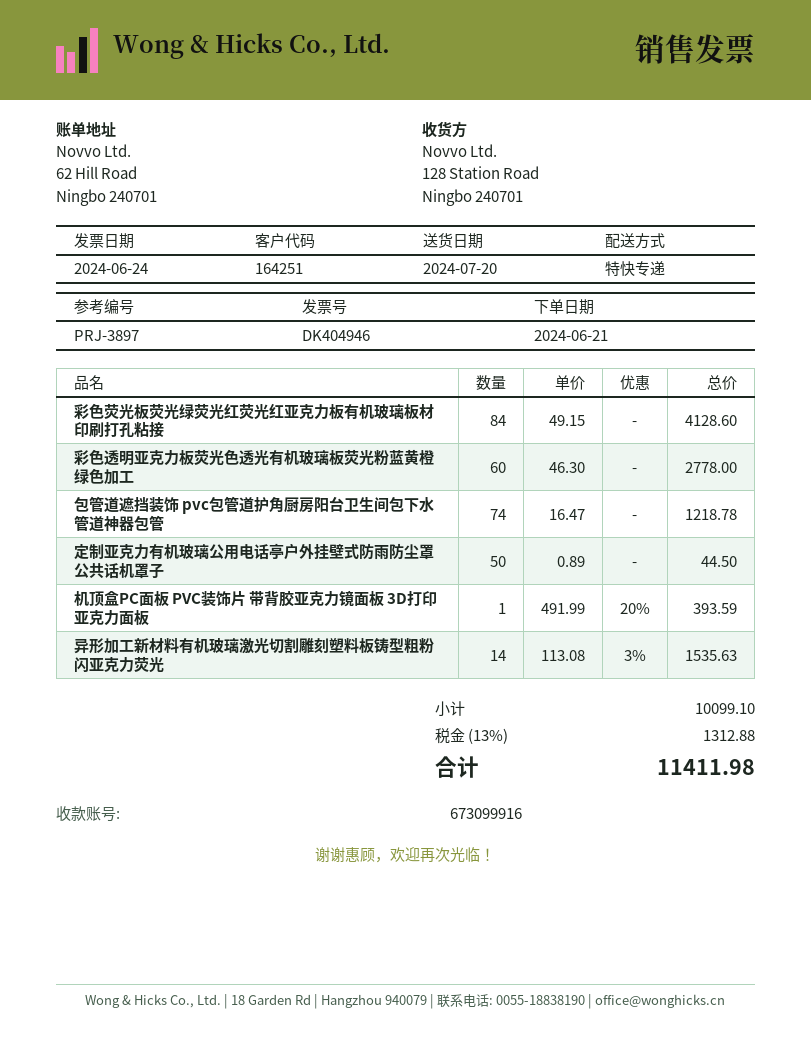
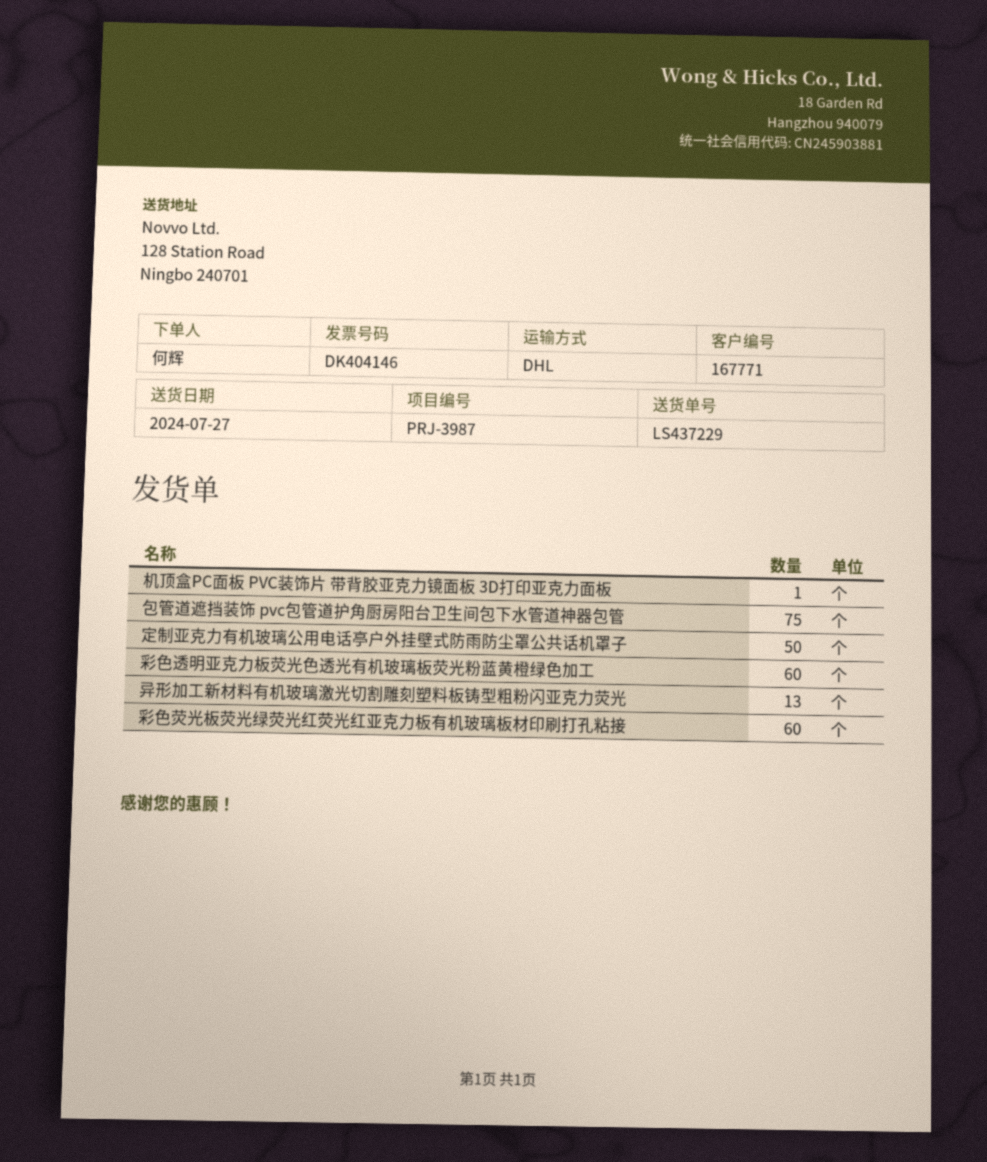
delivery date: 2024-07-20 -> 2024-07-27
invoice number: DK404946 -> DK404146
customer number: 164251 -> 167771
reference: PRJ-3897 -> PRJ-3987
shipping method: express -> DHL
彩色荧光板荧光绿荧光红荧光红亚克力板有机玻璃板材印刷打孔粘接: 84 -> 60
包管道遮挡装饰 pvc包管道护角厨房阳台卫生间包下水管道神器包管: 74 -> 75
异形加工新材料有机玻璃激光切割雕刻塑料板铸型粗粉闪亚克力荧光: 14 -> 13

